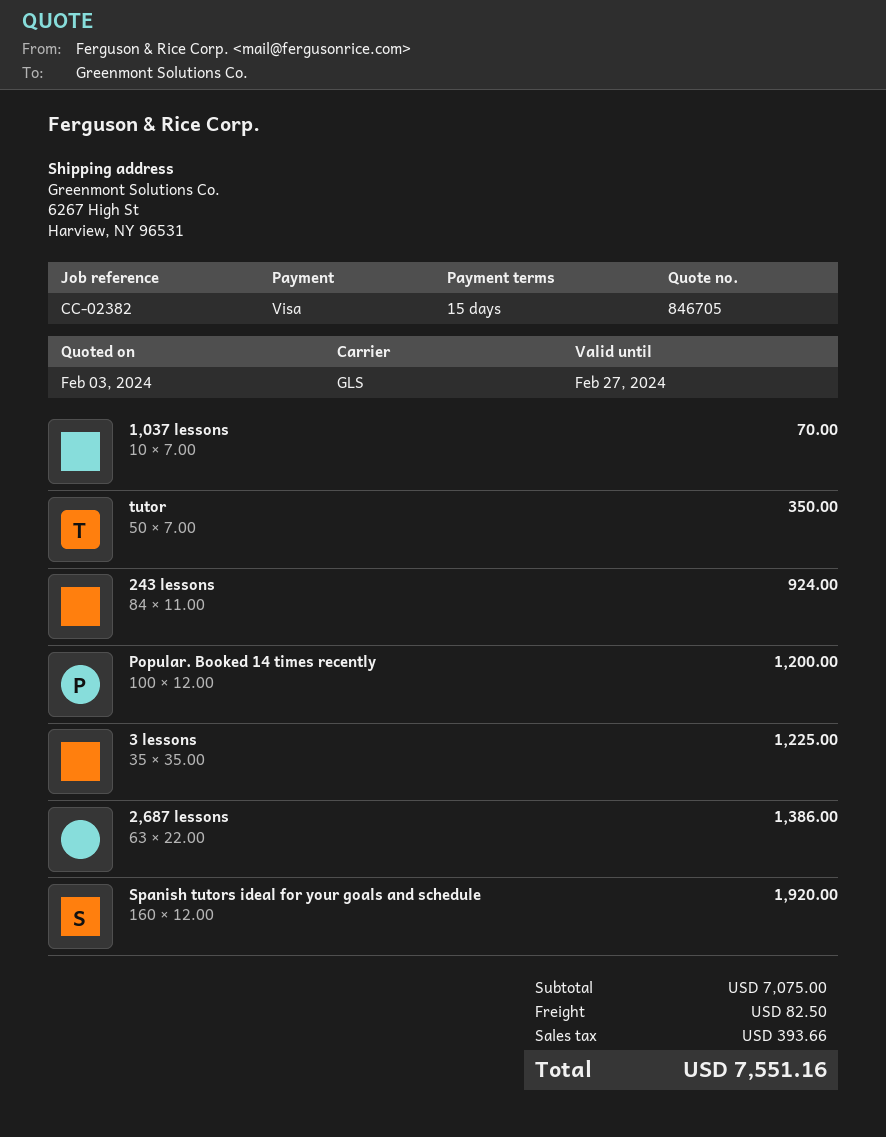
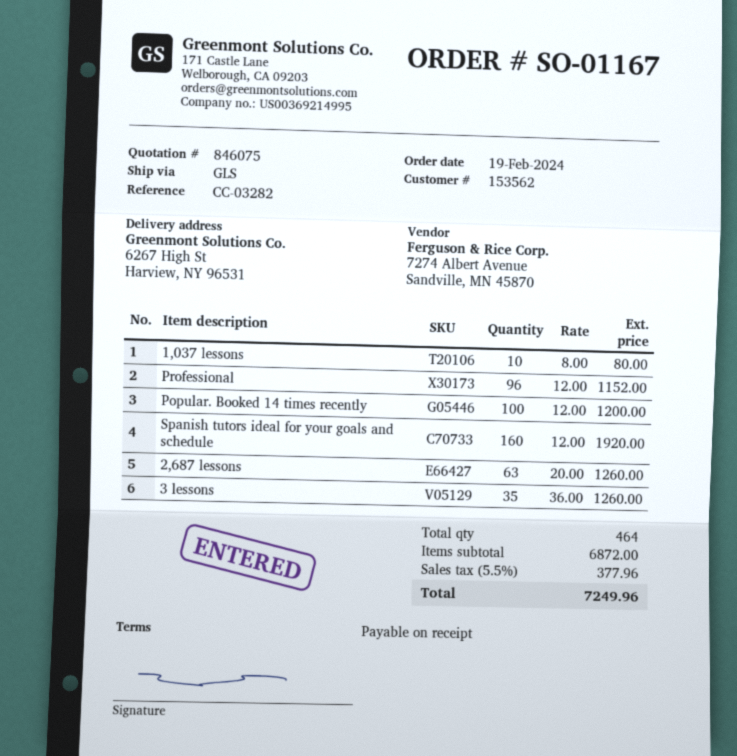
quote number: 846705 -> 846075
payment terms: 15 days -> on receipt
reference: CC-02382 -> CC-03282
1,037 lessons: 10 x 7.00 = 70.00 -> 10 x 8.00 = 80.00
tutor: 50 x 7.00 = 350.00 -> none
243 lessons: 84 x 11.00 = 924.00 -> none
3 lessons: 35 x 35.00 = 1225.00 -> 35 x 36.00 = 1260.00
2,687 lessons: 63 x 22.00 = 1386.00 -> 63 x 20.00 = 1260.00
Professional: none -> 96 x 12.00 = 1152.00
subtotal: 7075.00 -> 6872.00
shipping: 82.50 -> none
tax: 393.66 -> 377.96
total: 7551.16 -> 7249.96

